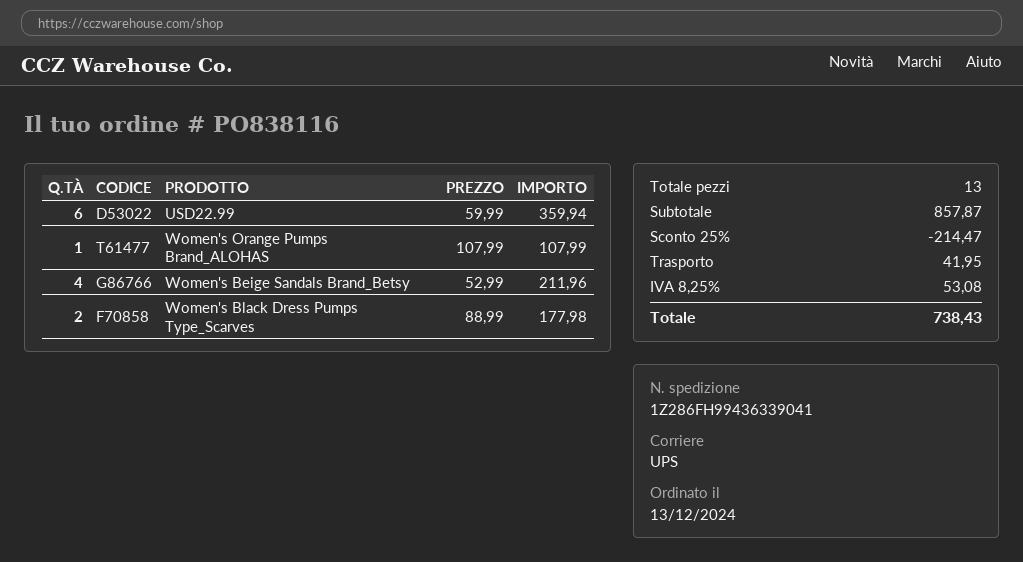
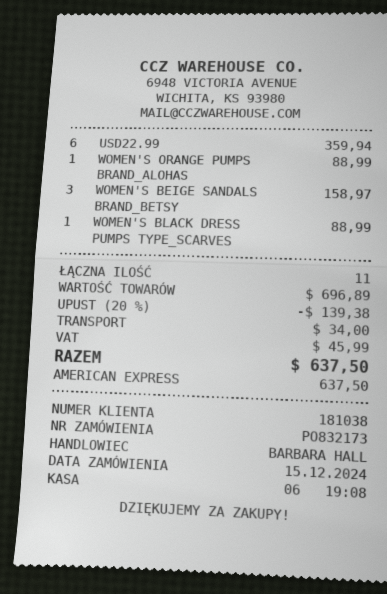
order number: PO838116 -> PO832173
order date: 2024-12-13 -> 2024-12-15
Women's Orange Pumps Brand_ALOHAS: 1 for 107.99 -> 1 for 88.99
Women's Beige Sandals Brand_Betsy: 4 for 211.96 -> 3 for 158.97
Women's Black Dress Pumps Type_Scarves: 2 for 177.98 -> 1 for 88.99
total quantity: 13 -> 11
subtotal: 857.87 -> 696.89
discount: 25% = 214.47 -> 20% = 139.38
shipping: 41.95 -> 34.00
tax: 53.08 -> 45.99
total: 738.43 -> 637.50

